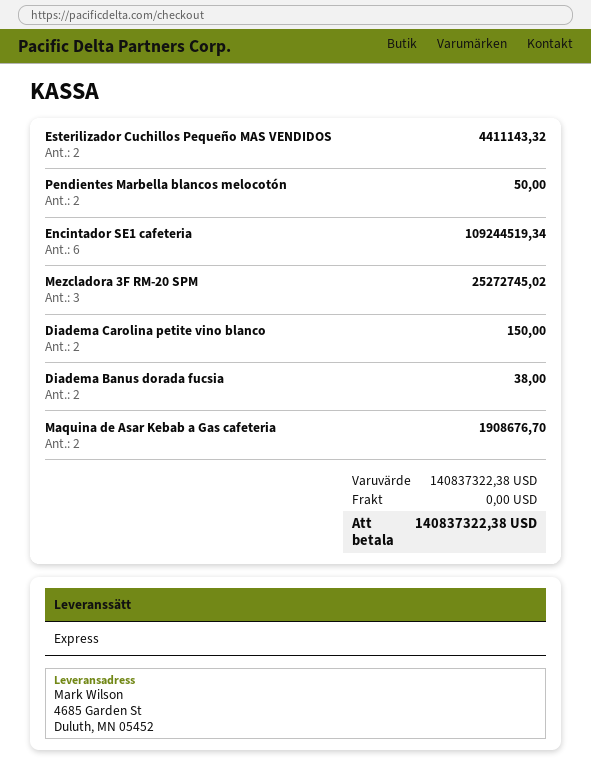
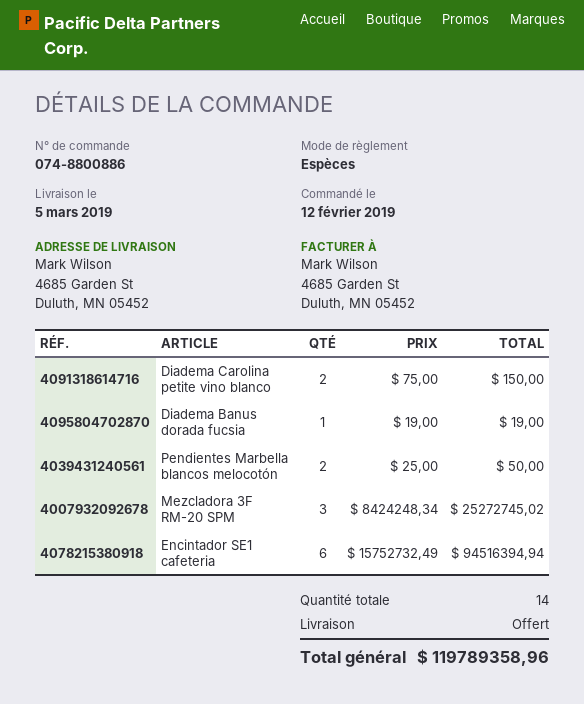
Esterilizador Cuchillos Pequeño MAS VENDIDOS: 2 for 4411143.32 -> none
Encintador SE1 cafeteria: 6 for 109244519.34 -> 6 for 94516394.94
Diadema Banus dorada fucsia: 2 for 38.00 -> 1 for 19.00
Maquina de Asar Kebab a Gas cafeteria: 2 for 1908676.70 -> none
total: 140837322.38 -> 119789358.96

